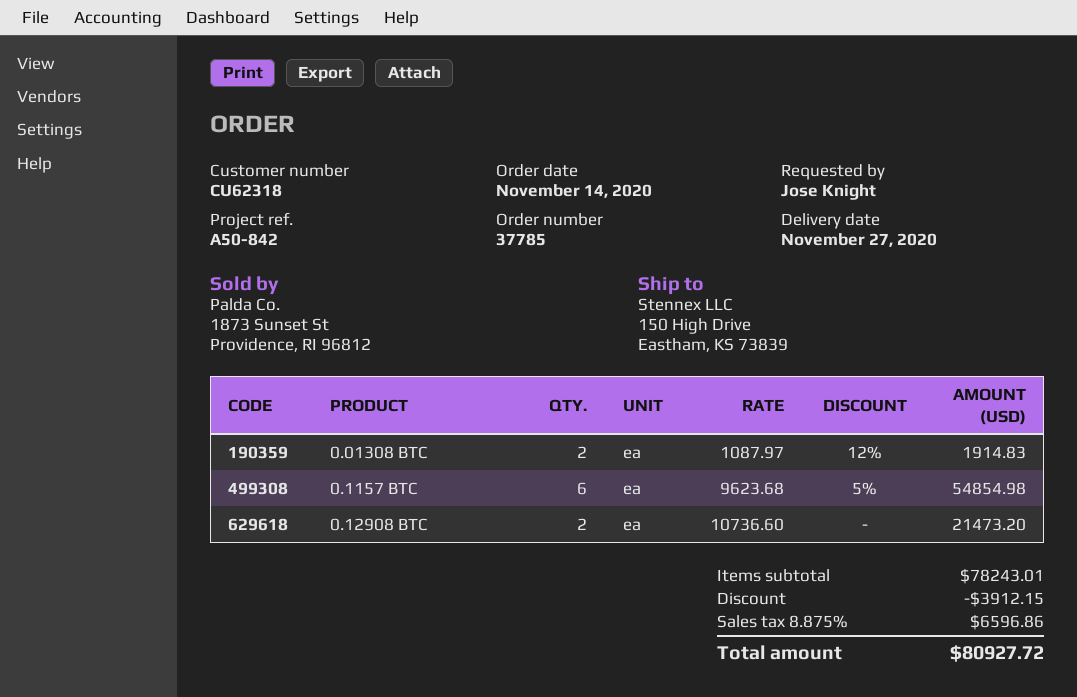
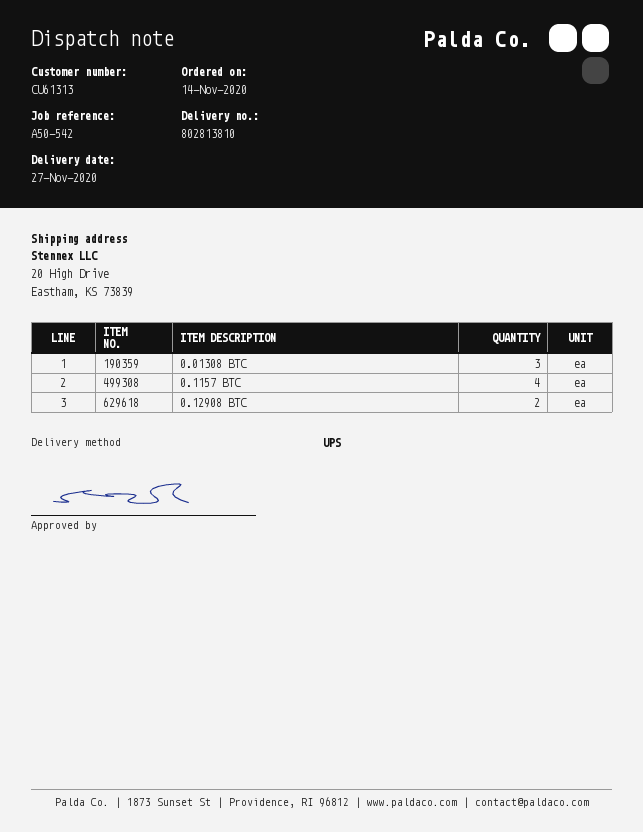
customer number: CU62318 -> CU61313
reference: A50-842 -> A50-542
ship to: 150 High Drive, Eastham, KS 73839 -> 20 High Drive, Eastham, KS 73839
0.01308 BTC: 2 -> 3
0.1157 BTC: 6 -> 4

